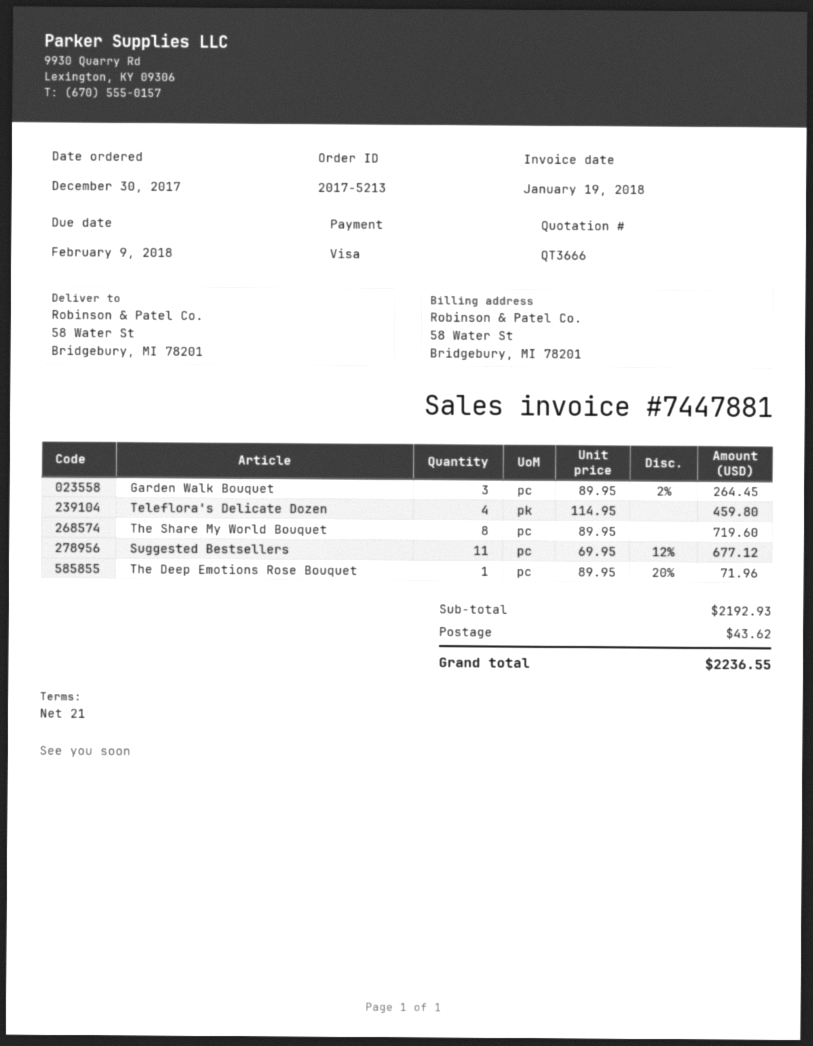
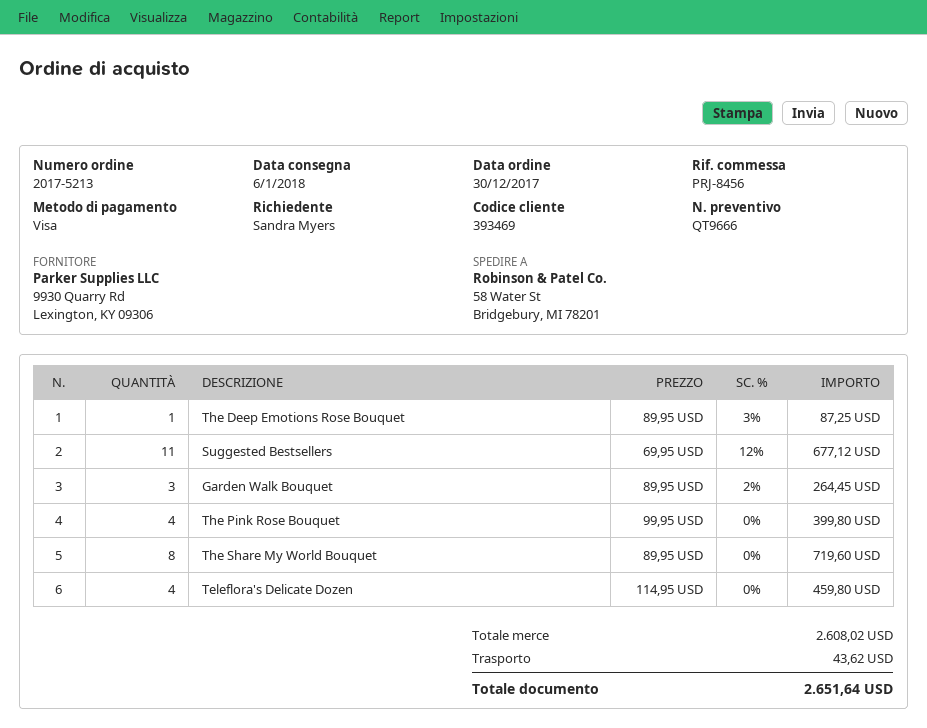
quote number: QT3666 -> QT9666
The Deep Emotions Rose Bouquet: 1 x 89.95 - 20% = 71.96 -> 1 x 89.95 - 3% = 87.25
The Pink Rose Bouquet: none -> 4 x 99.95 = 399.80
subtotal: 2192.93 -> 2608.02
total: 2236.55 -> 2651.64

